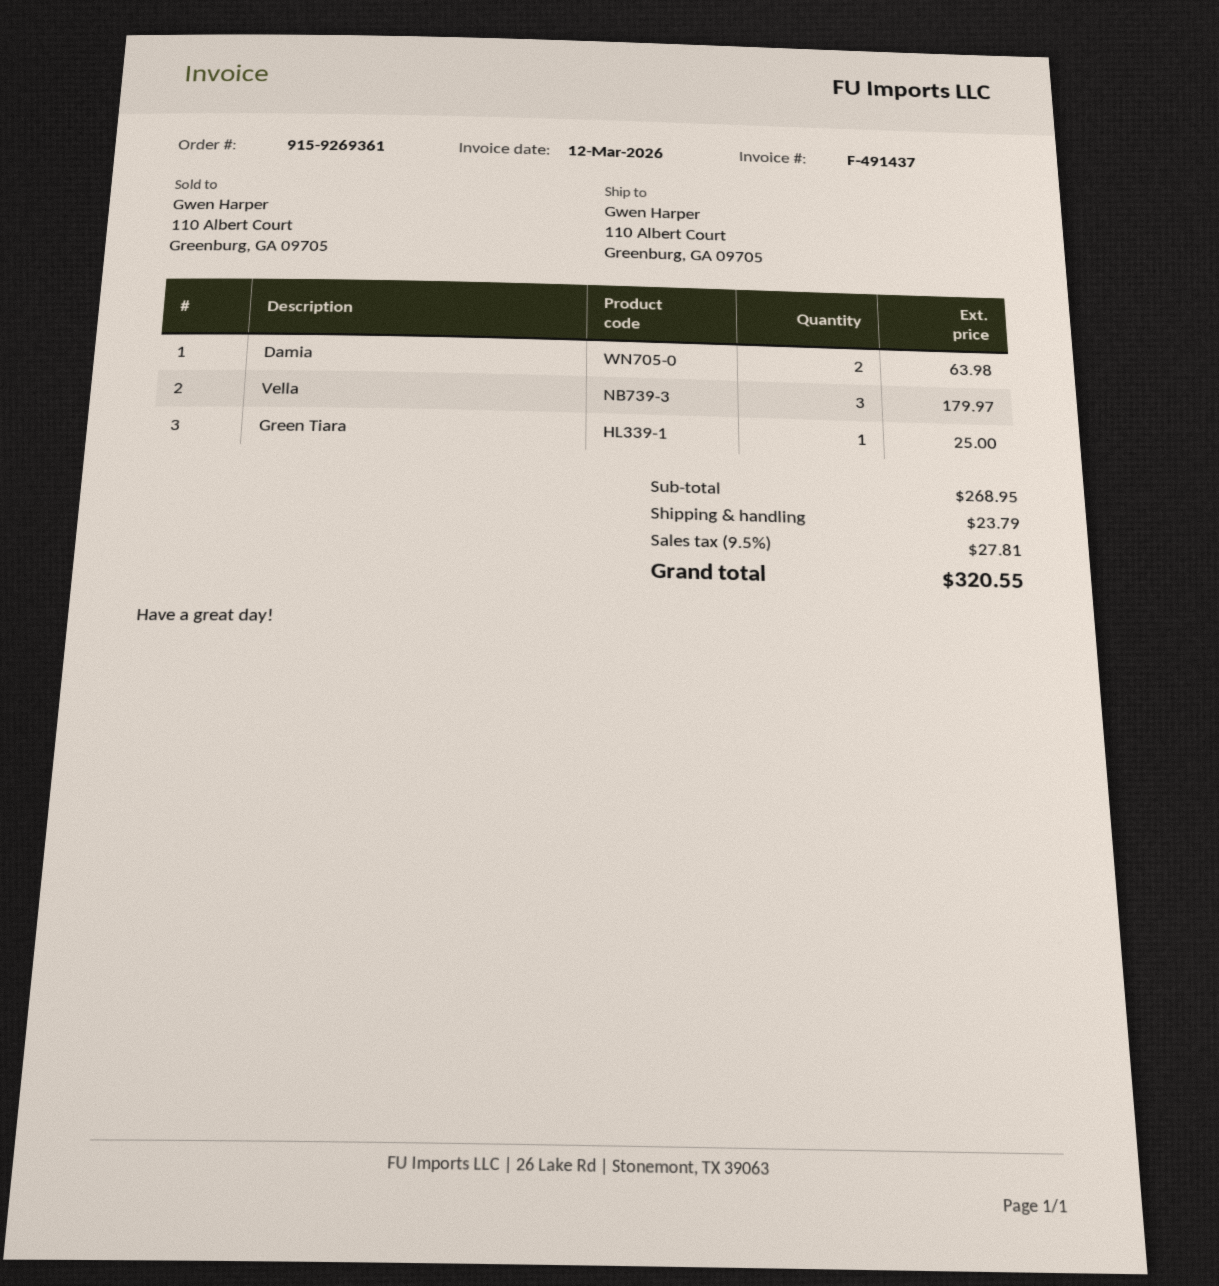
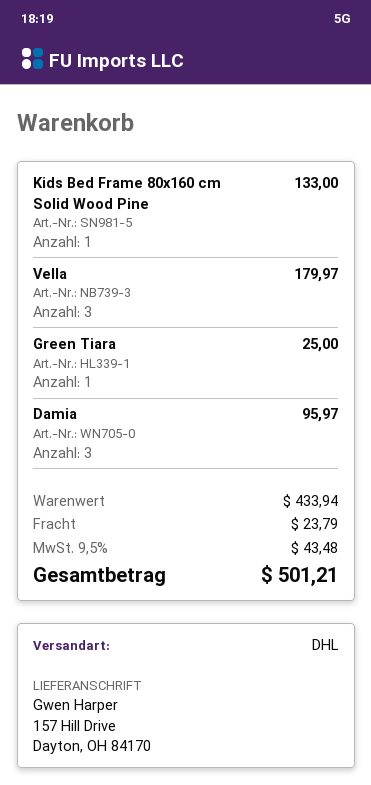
ship to: 110 Albert Court, Greenburg, GA 09705 -> 157 Hill Drive, Dayton, OH 84170
Damia: 2 for 63.98 -> 3 for 95.97
Kids Bed Frame 80x160 cm Solid Wood Pine: none -> 1 for 133.00
subtotal: 268.95 -> 433.94
tax: 9.5% = 27.81 -> 9.5% = 43.48
total: 320.55 -> 501.21

